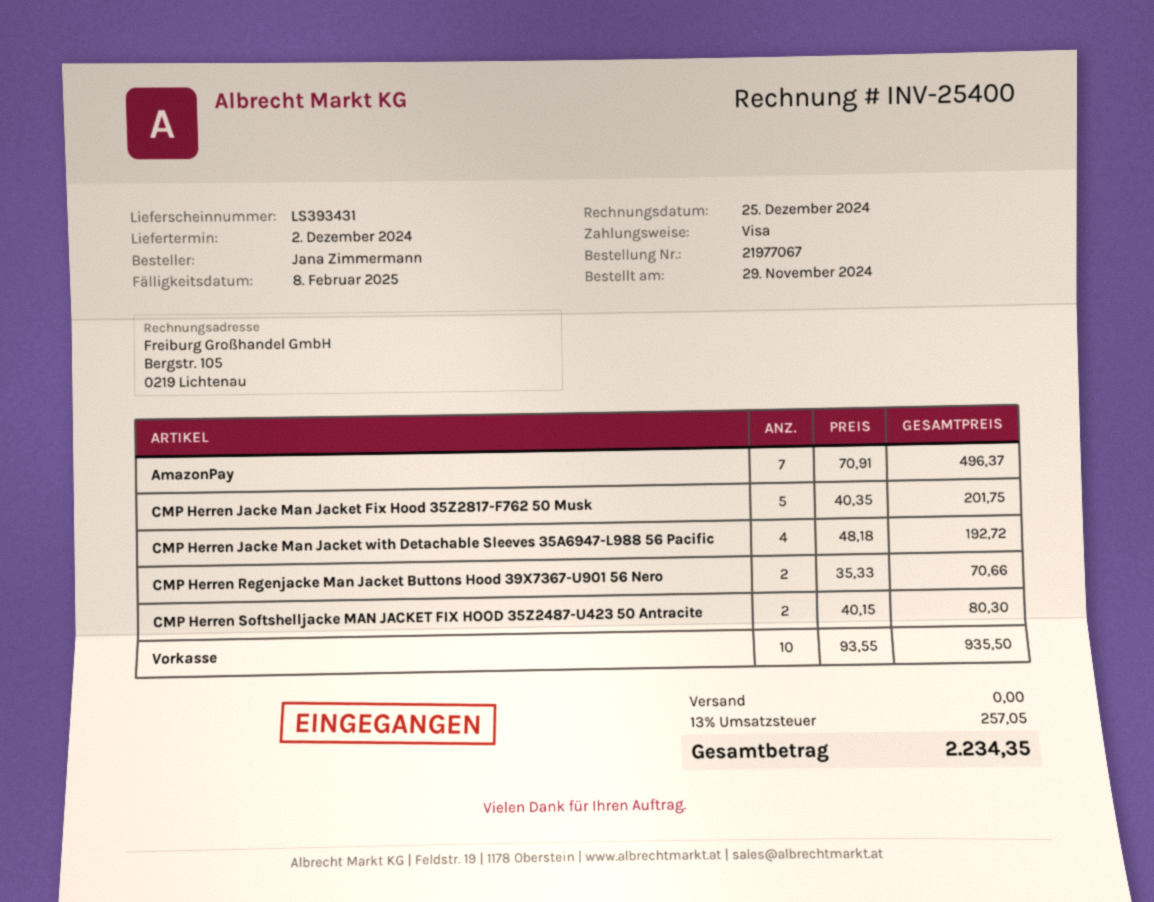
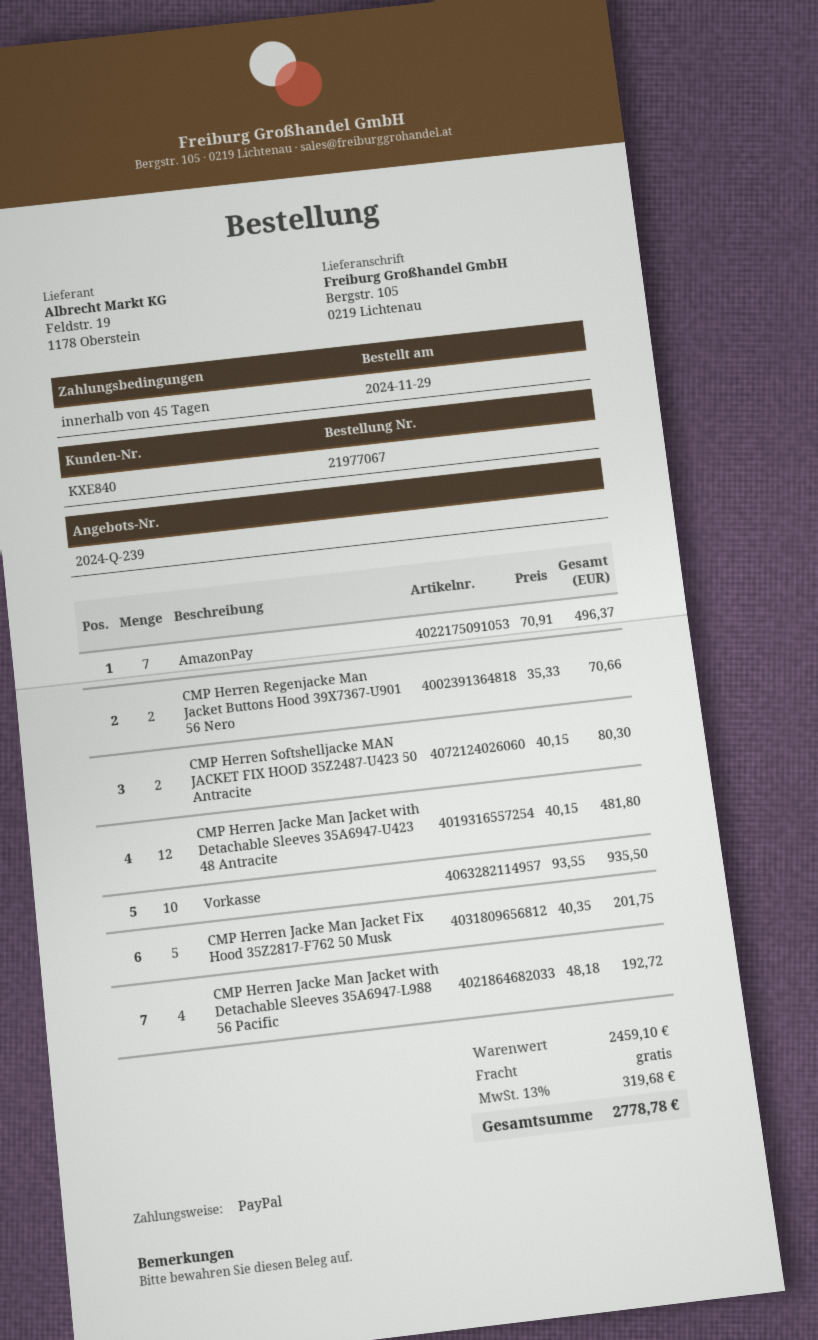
payment method: Visa -> PayPal
CMP Herren Jacke Man Jacket with Detachable Sleeves 35A6947-U423 48 Antracite: none -> 12 x 40.15 = 481.80
tax: 13% = 257.05 -> 13% = 319.68
total: 2234.35 -> 2778.78

